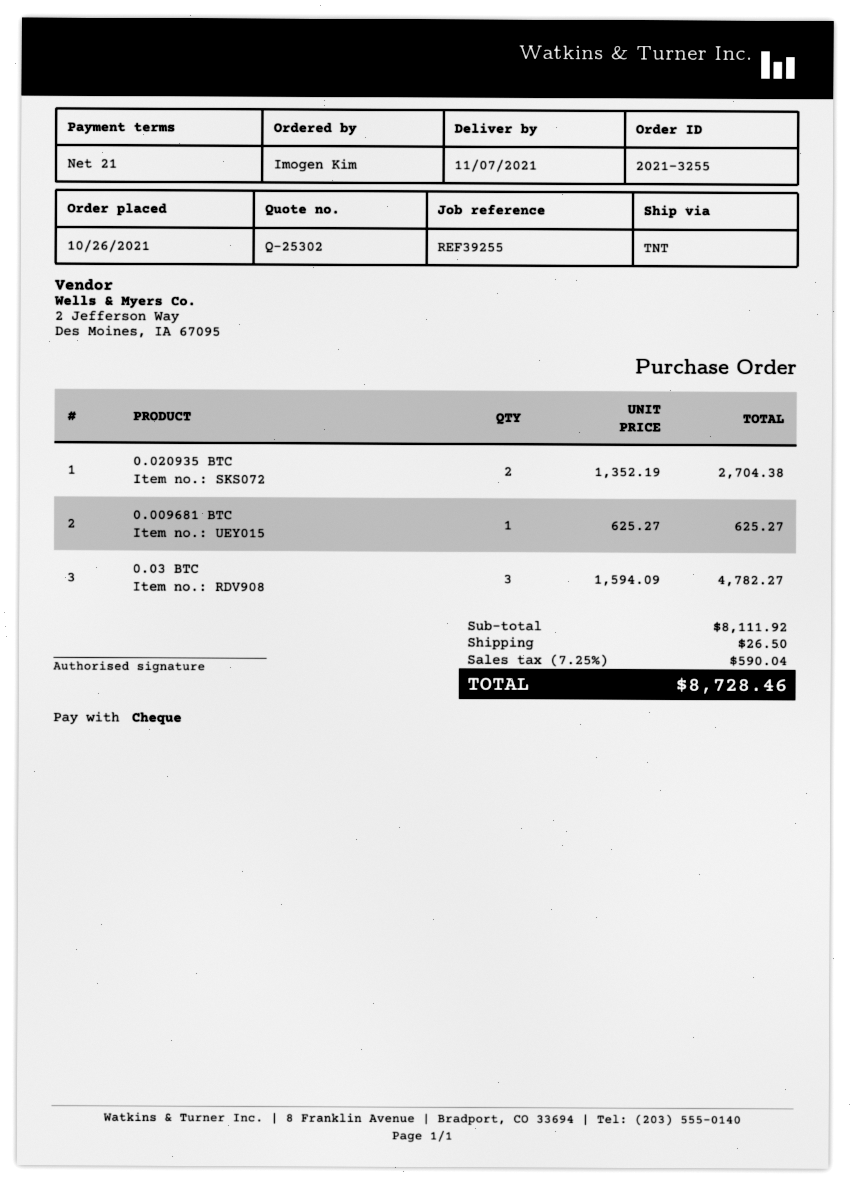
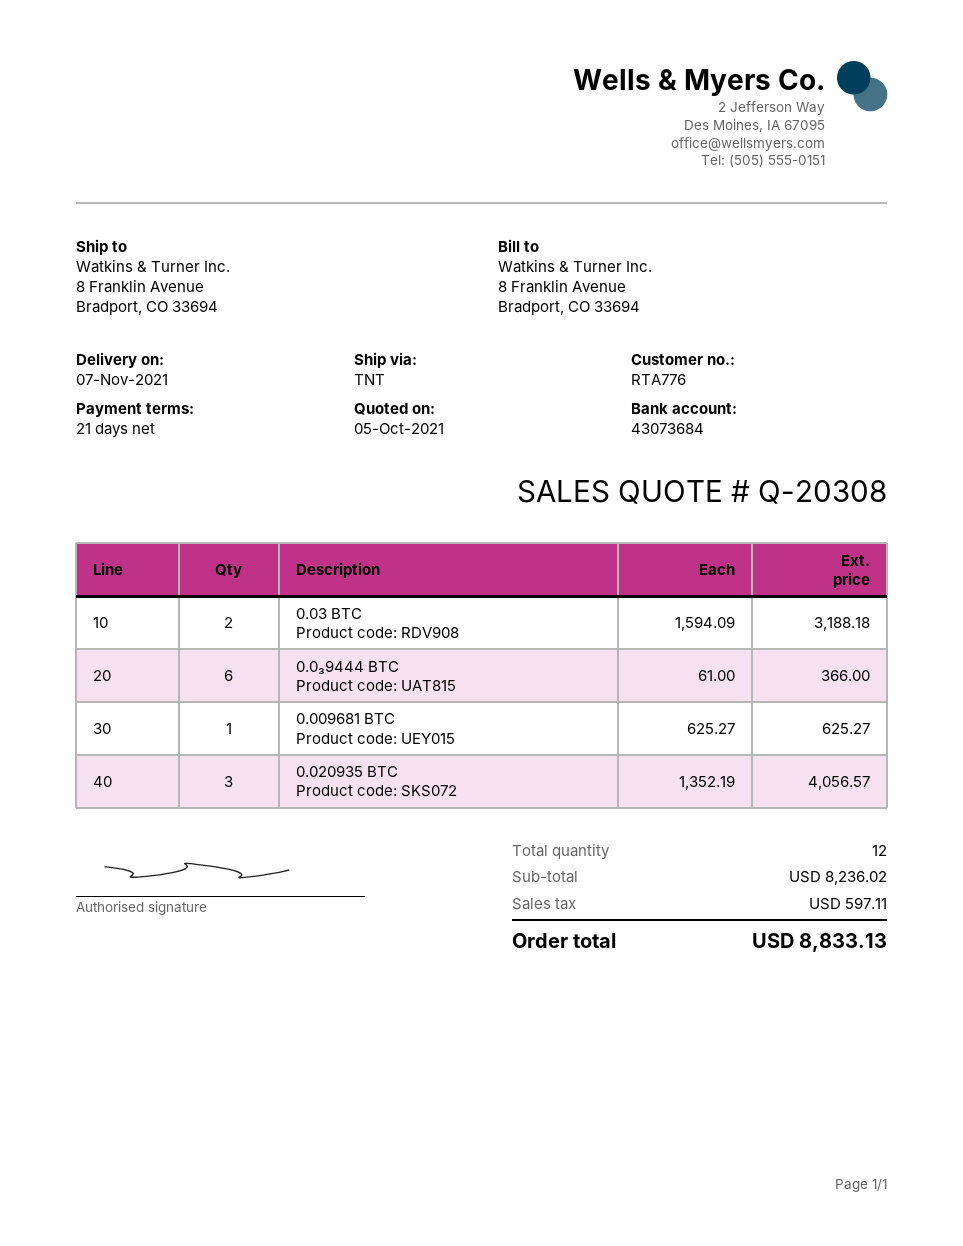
quote number: Q-25302 -> Q-20308
0.020935 BTC: 2 x 1352.19 = 2704.38 -> 3 x 1352.19 = 4056.57
0.03 BTC: 3 x 1594.09 = 4782.27 -> 2 x 1594.09 = 3188.18
0.0₃9444 BTC: none -> 6 x 61.00 = 366.00
subtotal: 8111.92 -> 8236.02
shipping: 26.50 -> none
tax: 590.04 -> 597.11
total: 8728.46 -> 8833.13

